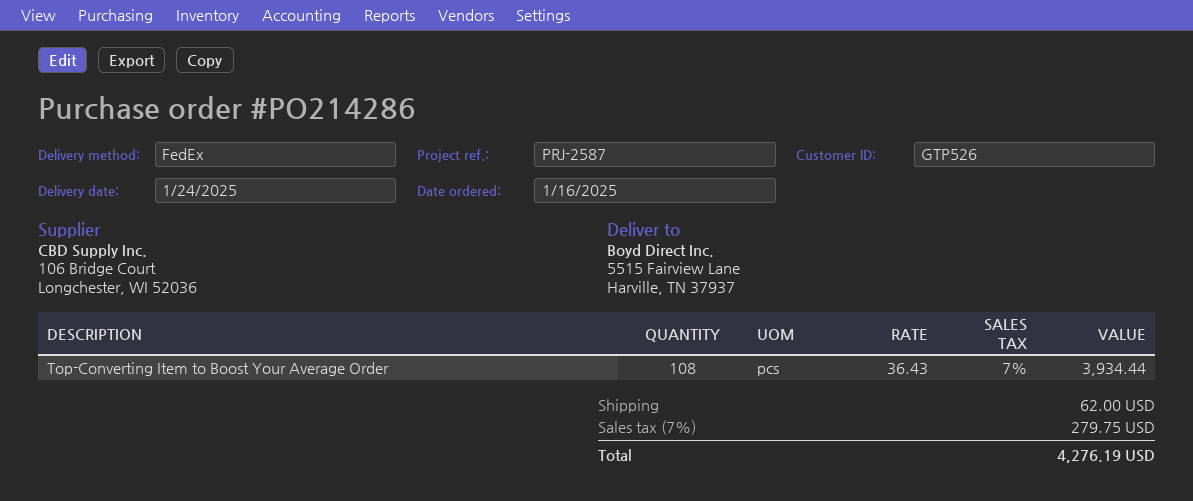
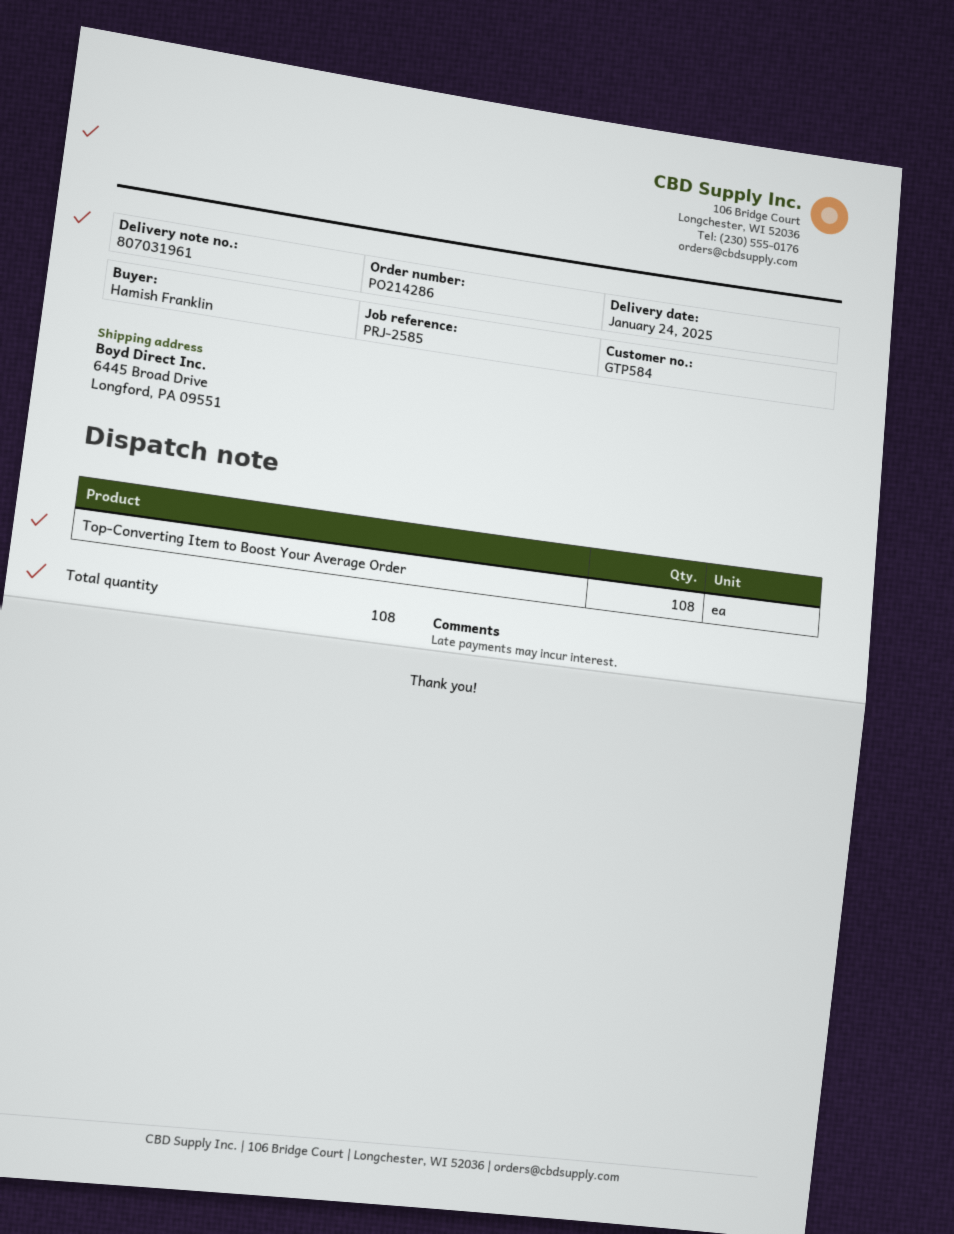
customer number: GTP526 -> GTP584
reference: PRJ-2587 -> PRJ-2585
ship to: 5515 Fairview Lane, Harville, TN 37937 -> 6445 Broad Drive, Longford, PA 09551

